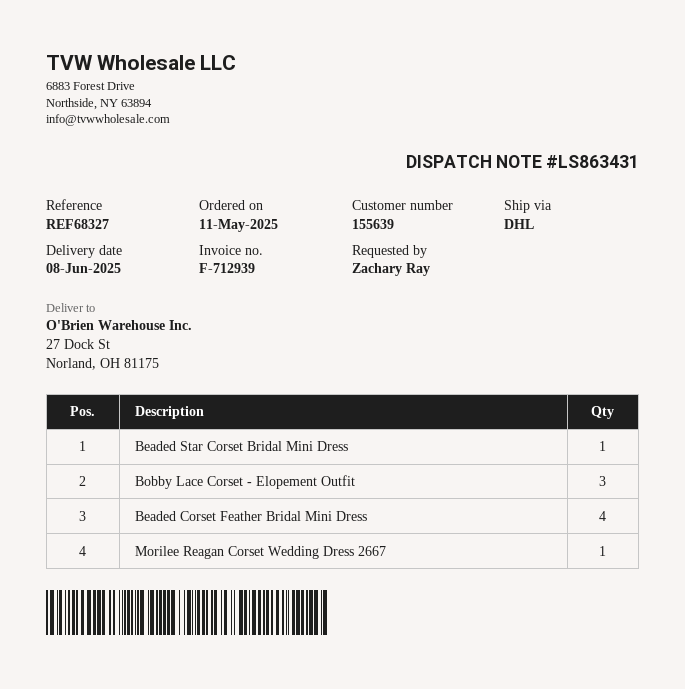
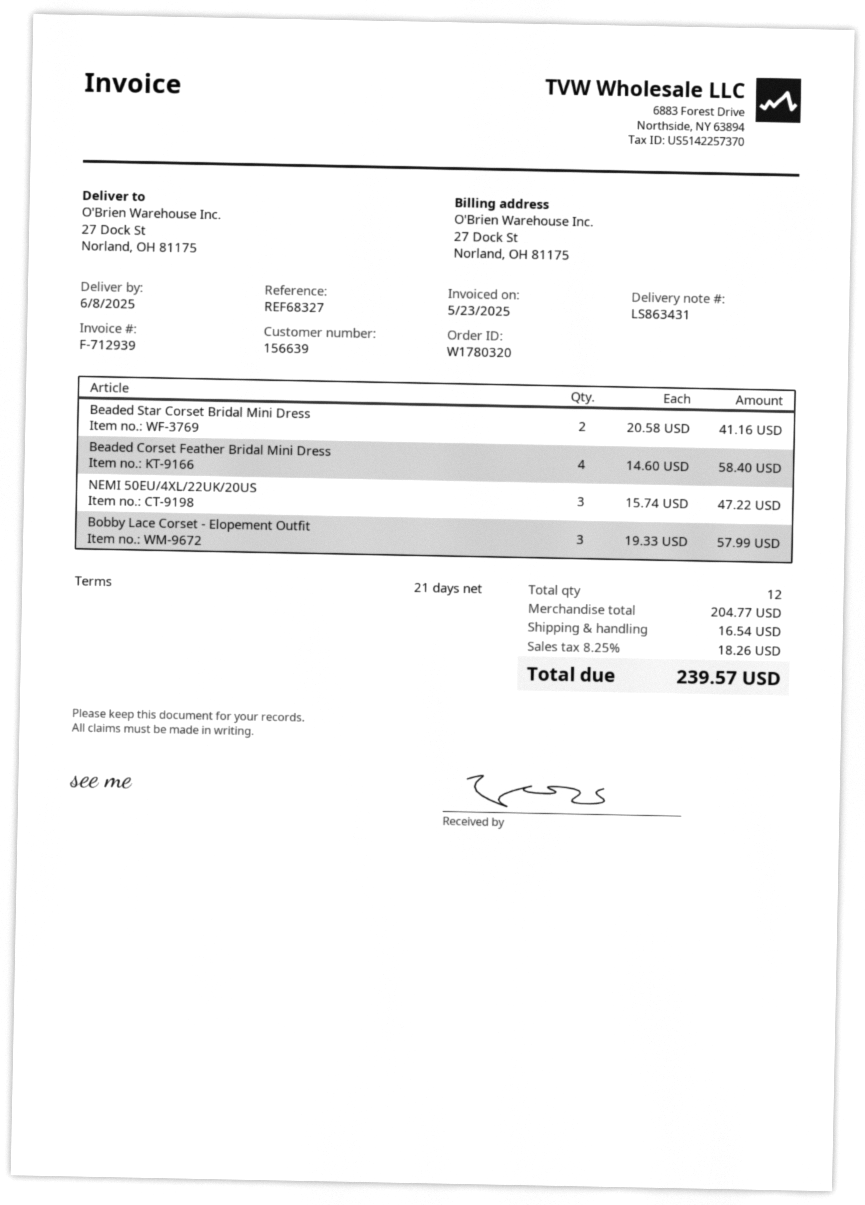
customer number: 155639 -> 156639
Beaded Star Corset Bridal Mini Dress: 1 -> 2
Morilee Reagan Corset Wedding Dress 2667: 1 -> none
NEMI 50EU/4XL/22UK/20US: none -> 3

